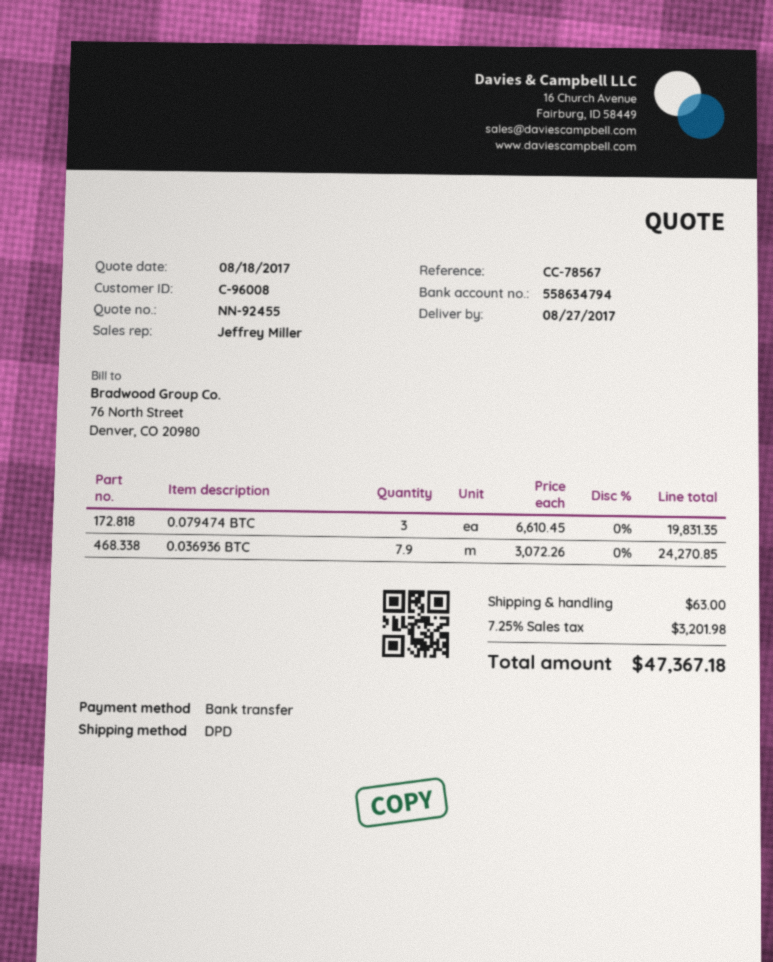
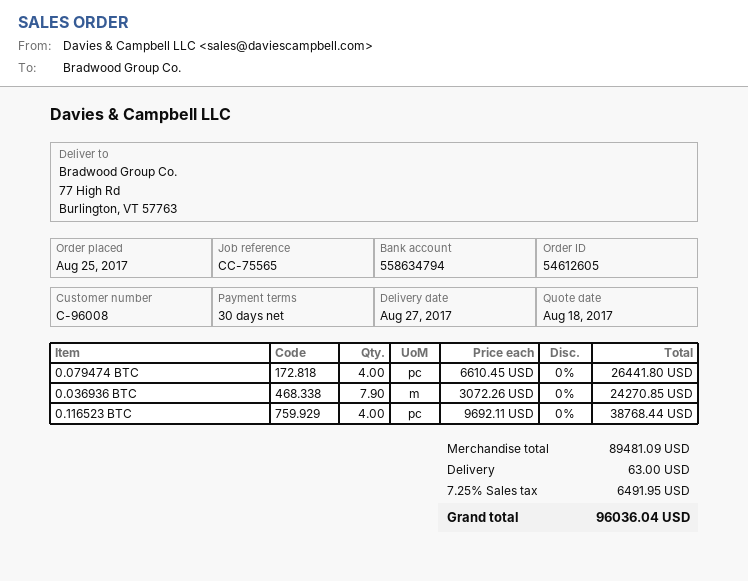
reference: CC-78567 -> CC-75565
0.079474 BTC: 3 x 6610.45 = 19831.35 -> 4 x 6610.45 = 26441.80
0.116523 BTC: none -> 4 x 9692.11 = 38768.44
tax: 7.25% = 3201.98 -> 7.25% = 6491.95
total: 47367.18 -> 96036.04

